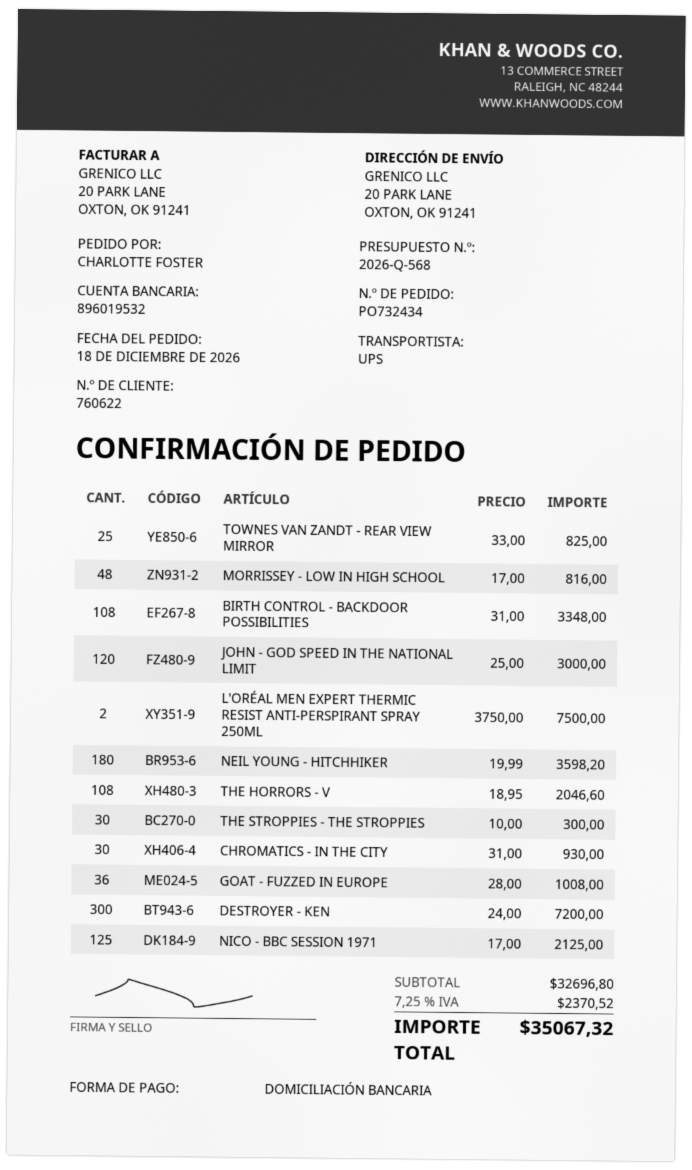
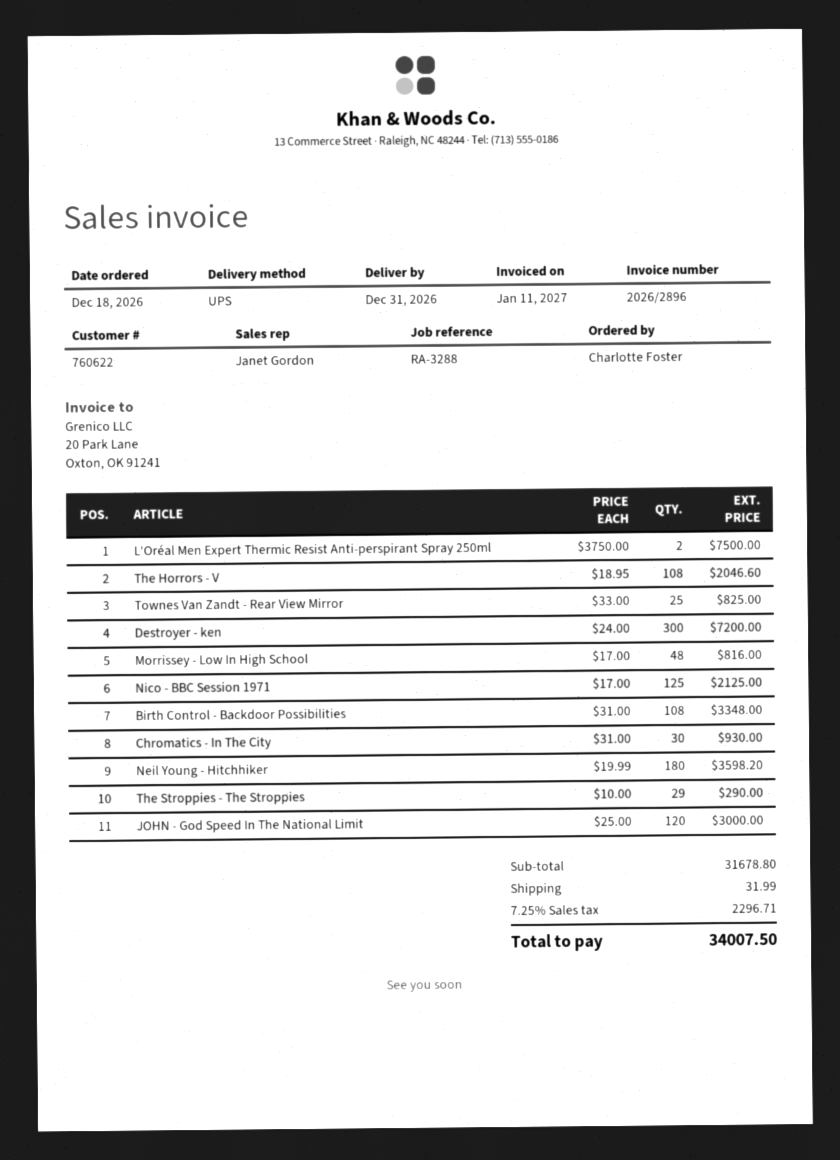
THE STROPPIES - THE STROPPIES: 30 x 10.00 = 300.00 -> 29 x 10.00 = 290.00
GOAT - FUZZED IN EUROPE: 36 x 28.00 = 1008.00 -> none
subtotal: 32696.80 -> 31678.80
shipping: none -> 31.99
tax: 7.25% = 2370.52 -> 7.25% = 2296.71
total: 35067.32 -> 34007.50

